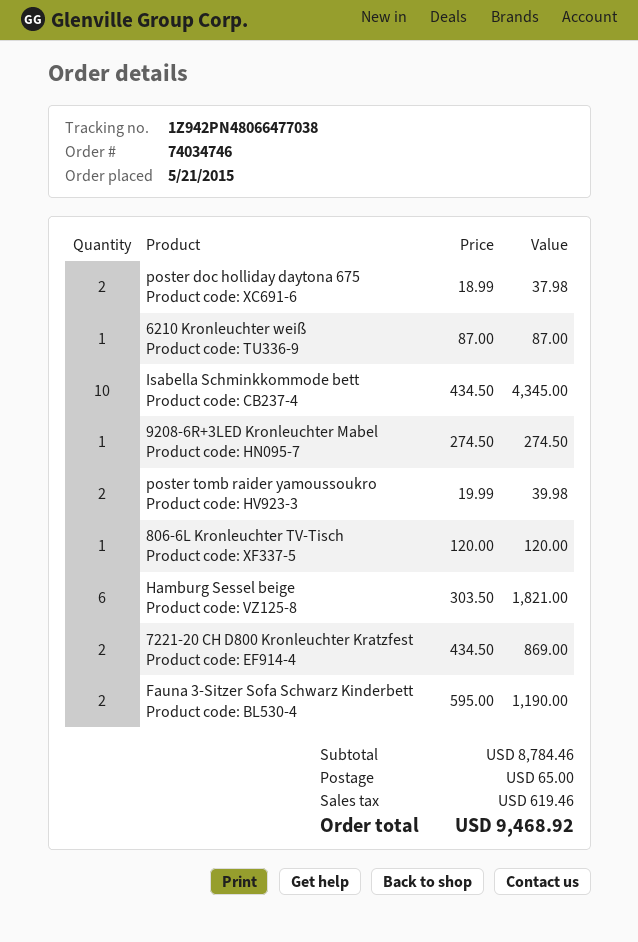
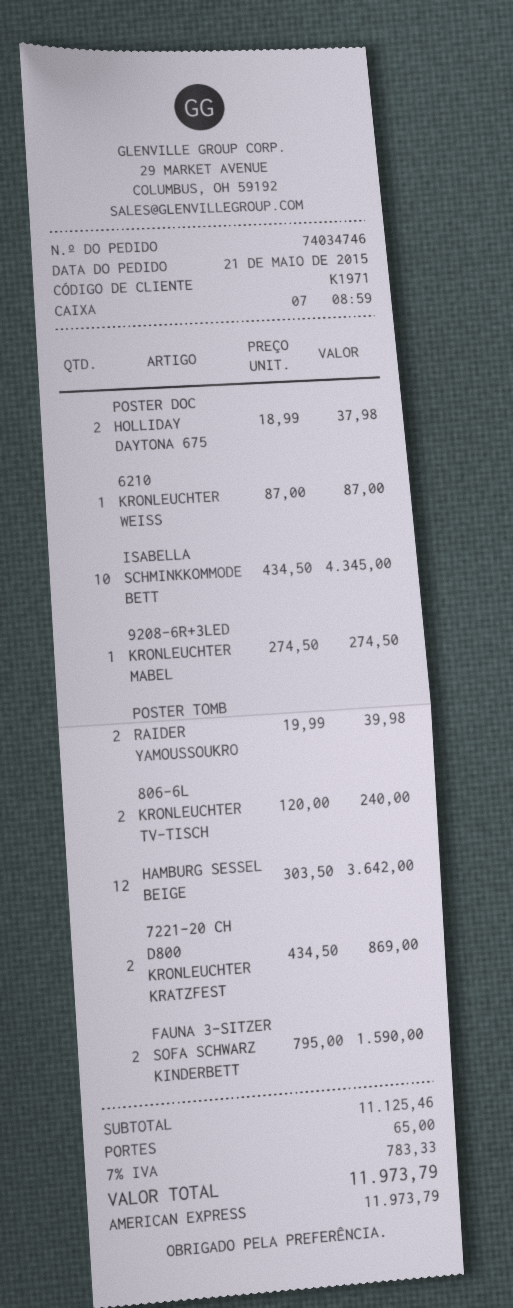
806-6L Kronleuchter TV-Tisch: 1 x 120.00 = 120.00 -> 2 x 120.00 = 240.00
Hamburg Sessel beige: 6 x 303.50 = 1821.00 -> 12 x 303.50 = 3642.00
Fauna 3-Sitzer Sofa Schwarz Kinderbett: 2 x 595.00 = 1190.00 -> 2 x 795.00 = 1590.00
subtotal: 8784.46 -> 11125.46
tax: 619.46 -> 783.33
total: 9468.92 -> 11973.79

